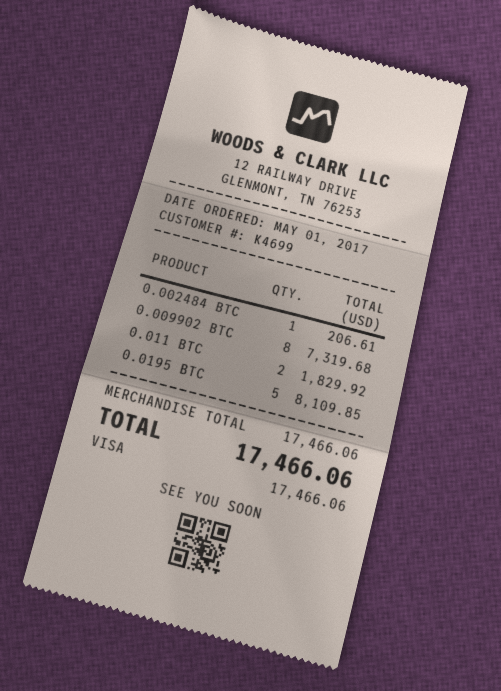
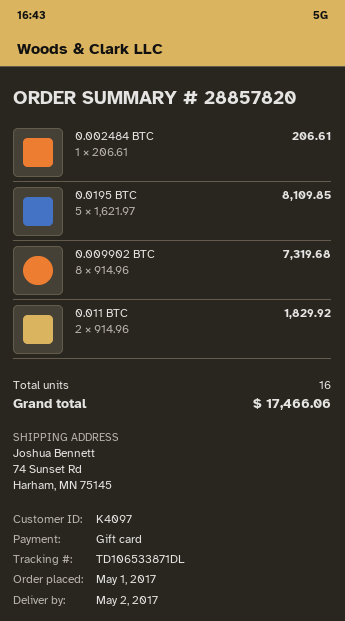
customer number: K4699 -> K4097
payment method: Visa -> gift card

